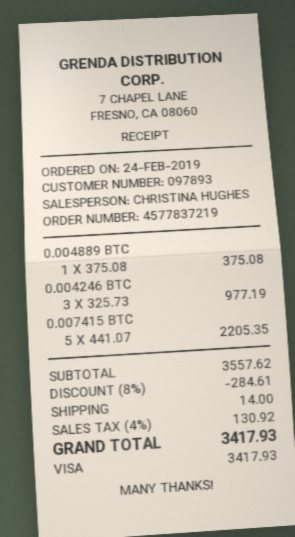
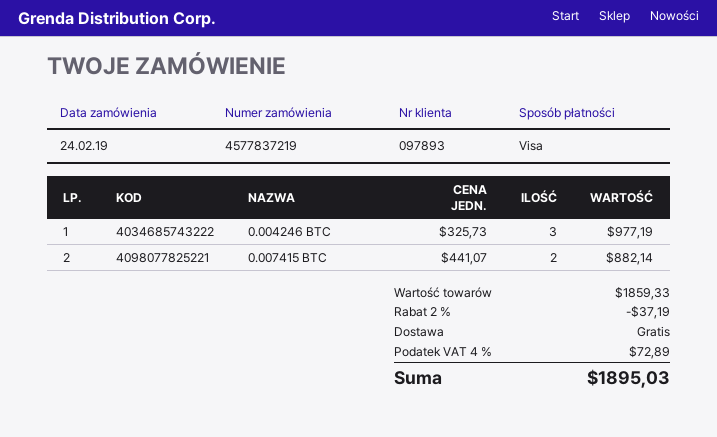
0.004889 BTC: 1 x 375.08 = 375.08 -> none
0.007415 BTC: 5 x 441.07 = 2205.35 -> 2 x 441.07 = 882.14
subtotal: 3557.62 -> 1859.33
discount: 8% = 284.61 -> 2% = 37.19
shipping: 14.00 -> 0.00
tax: 4% = 130.92 -> 4% = 72.89
total: 3417.93 -> 1895.03

